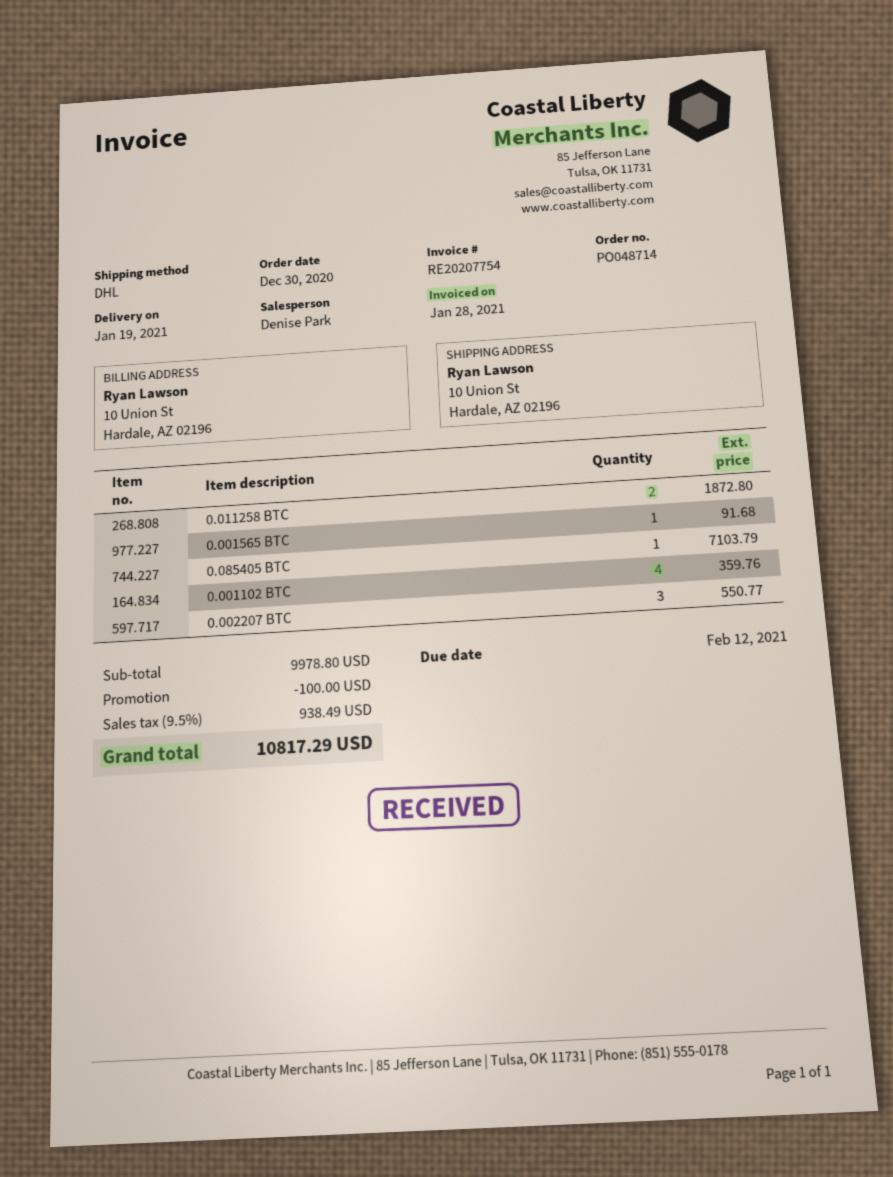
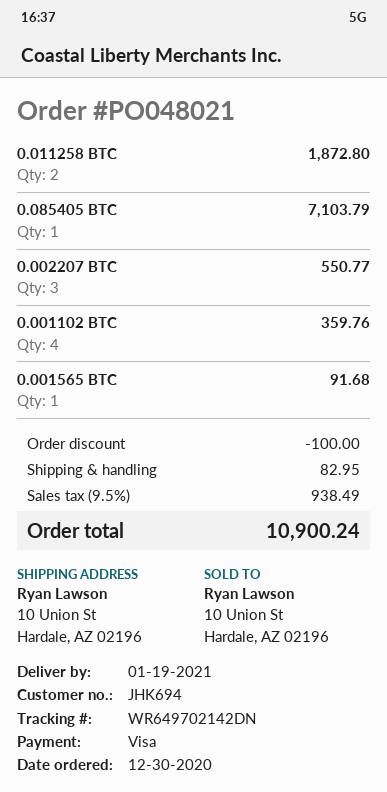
order number: PO048714 -> PO048021
shipping: none -> 82.95
total: 10817.29 -> 10900.24

